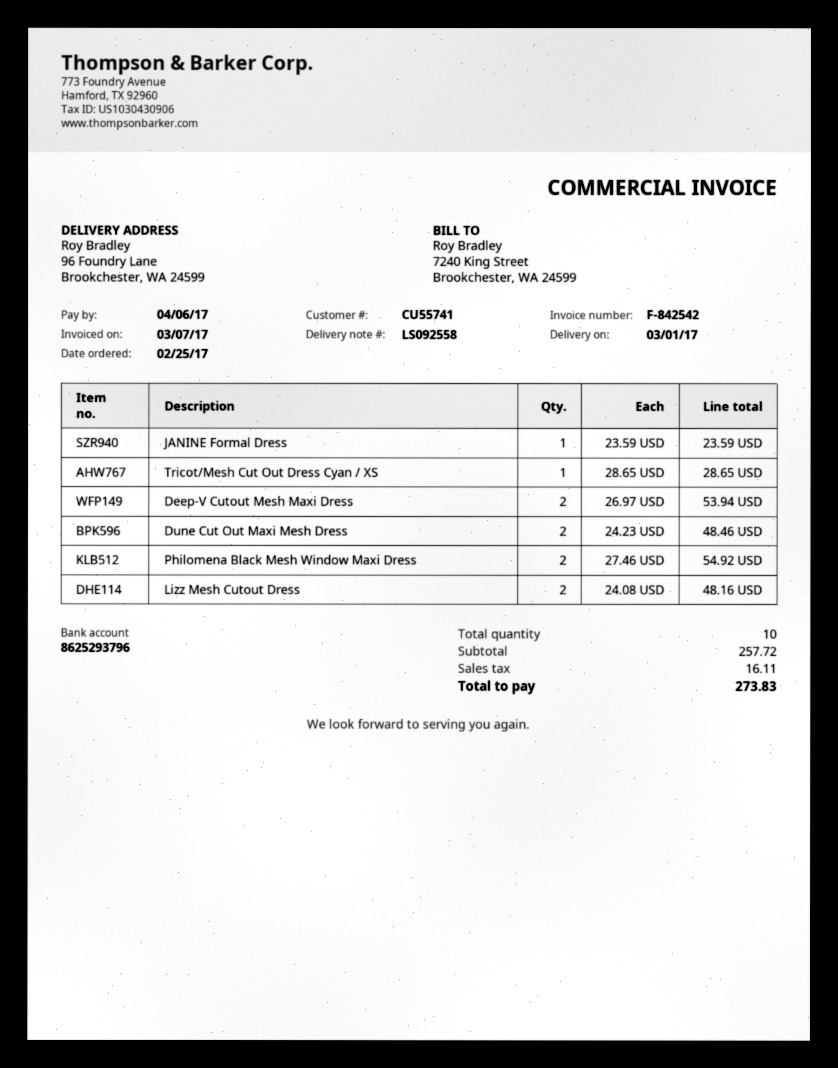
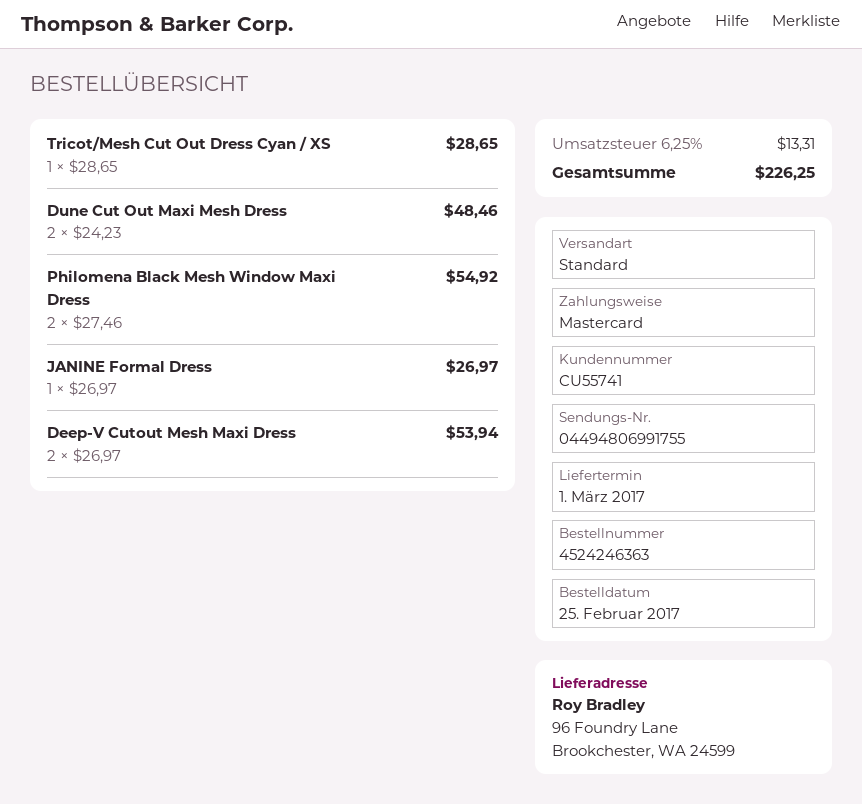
JANINE Formal Dress: 1 x 23.59 = 23.59 -> 1 x 26.97 = 26.97
Lizz Mesh Cutout Dress: 2 x 24.08 = 48.16 -> none
tax: 16.11 -> 13.31
total: 273.83 -> 226.25

